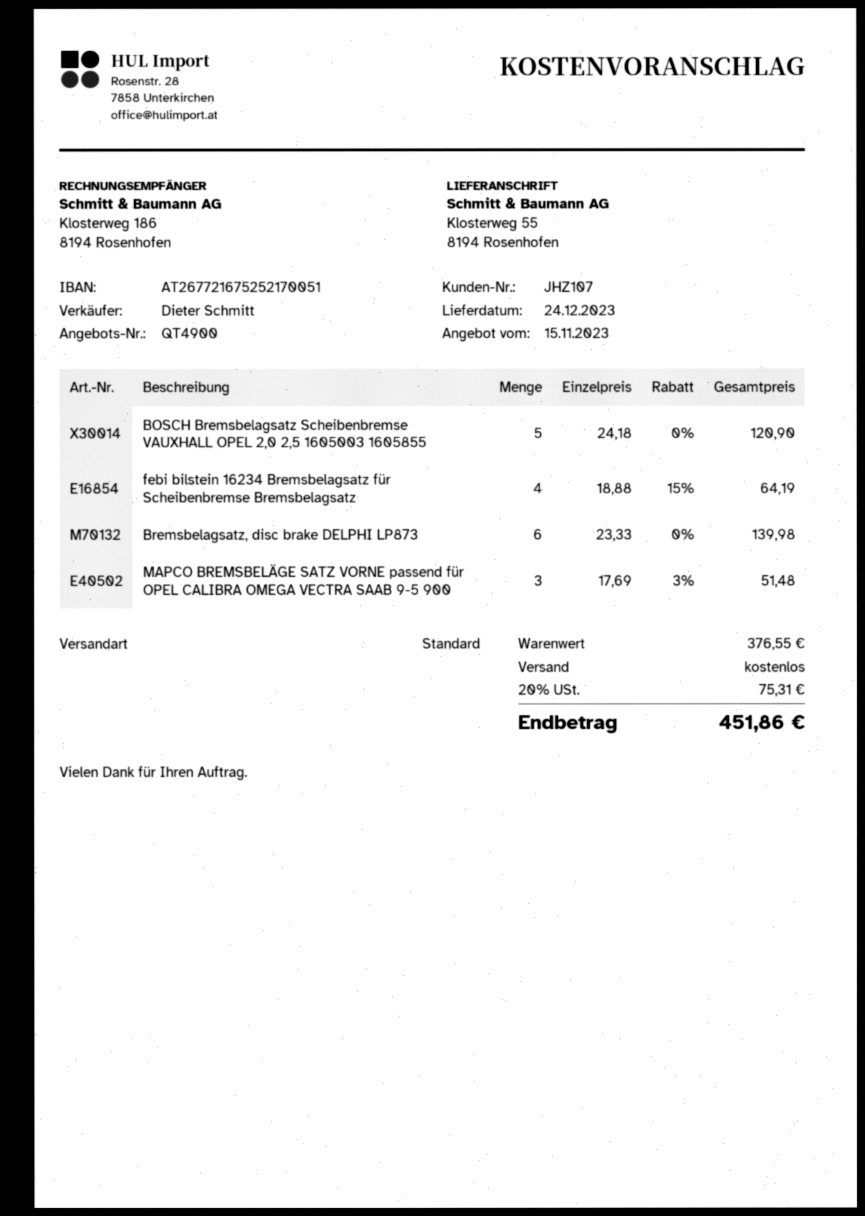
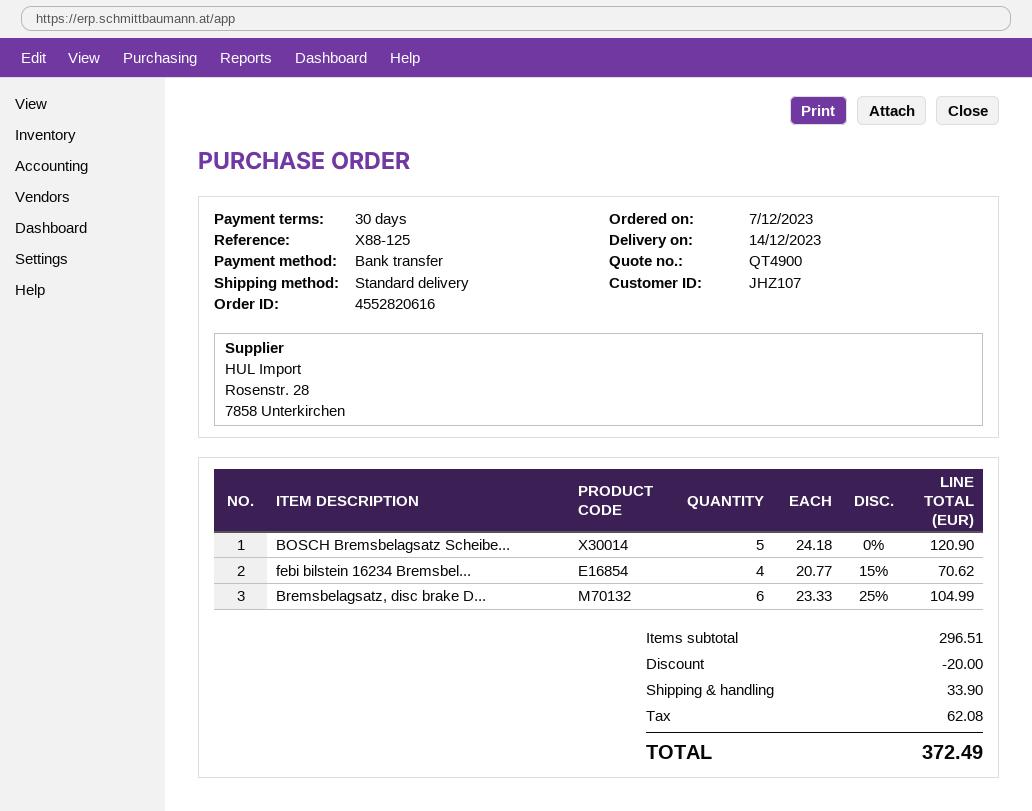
delivery date: 2023-12-24 -> 2023-12-14
febi bilstein 16234 Bremsbelagsatz für Scheibenbremse Bremsbelagsatz: 4 x 18.88 - 15% = 64.19 -> 4 x 20.77 - 15% = 70.62
Bremsbelagsatz, disc brake DELPHI LP873: 6 x 23.33 = 139.98 -> 6 x 23.33 - 25% = 104.99
MAPCO BREMSBELÄGE SATZ VORNE passend für OPEL CALIBRA OMEGA VECTRA SAAB 9-5 900: 3 x 17.69 - 3% = 51.48 -> none
subtotal: 376.55 -> 296.51
discount: none -> 20.00
shipping: 0.00 -> 33.90
tax: 75.31 -> 62.08
total: 451.86 -> 372.49

